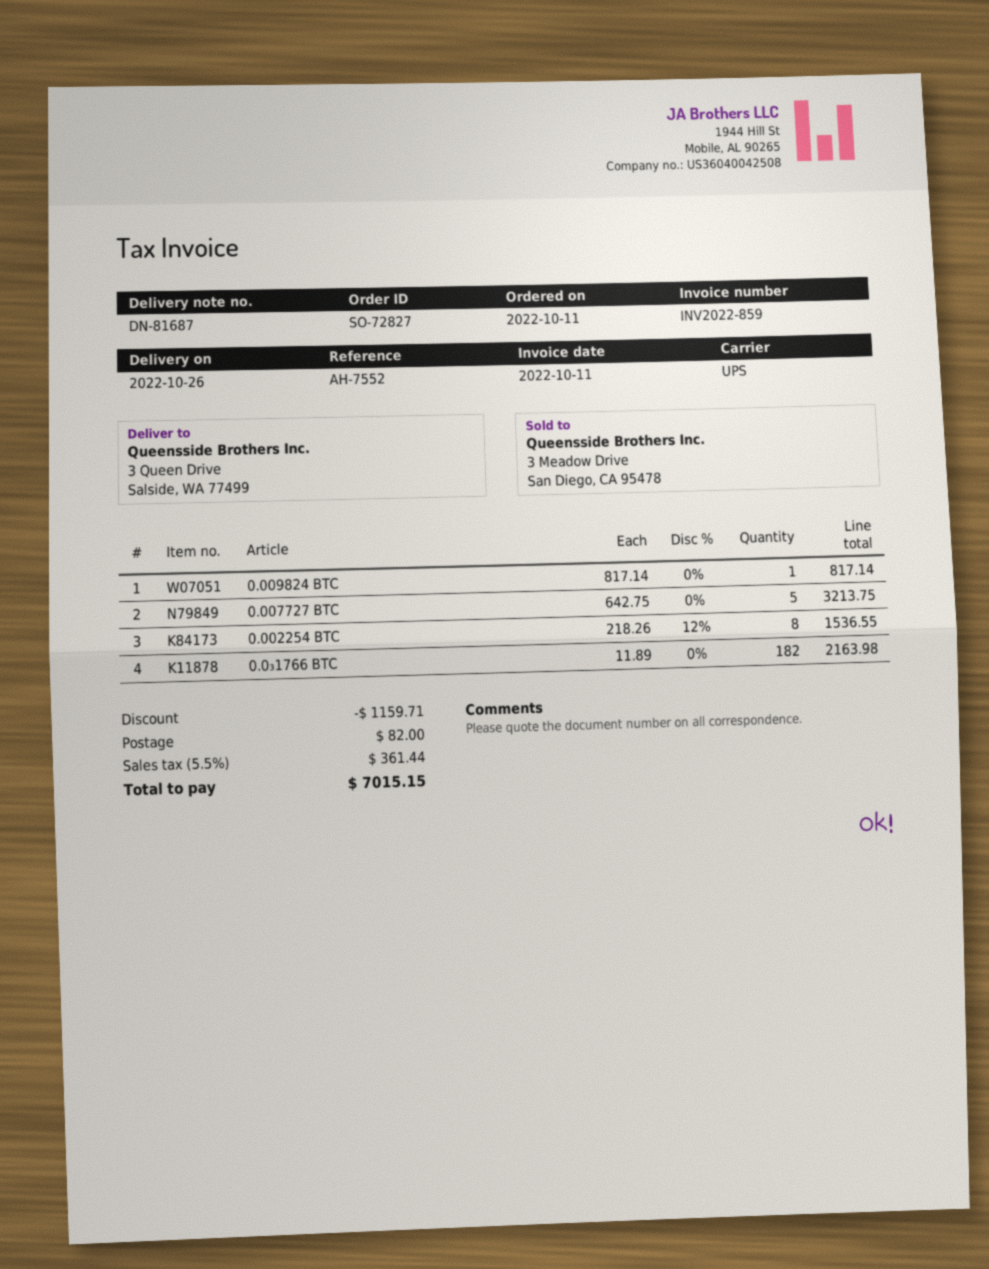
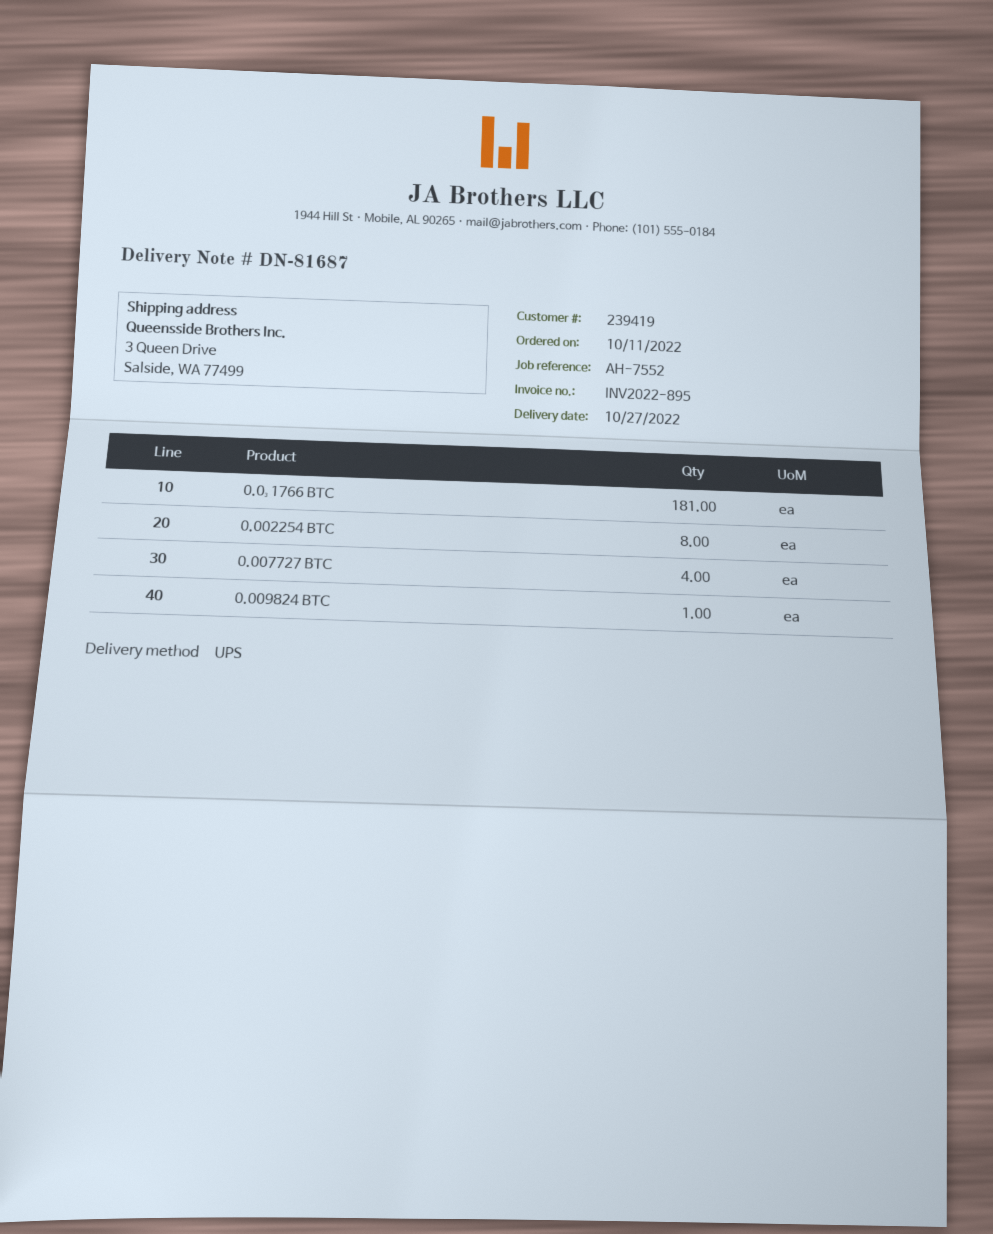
delivery date: 2022-10-26 -> 2022-10-27
invoice number: INV2022-859 -> INV2022-895
0.007727 BTC: 5 -> 4
0.0₃1766 BTC: 182 -> 181

